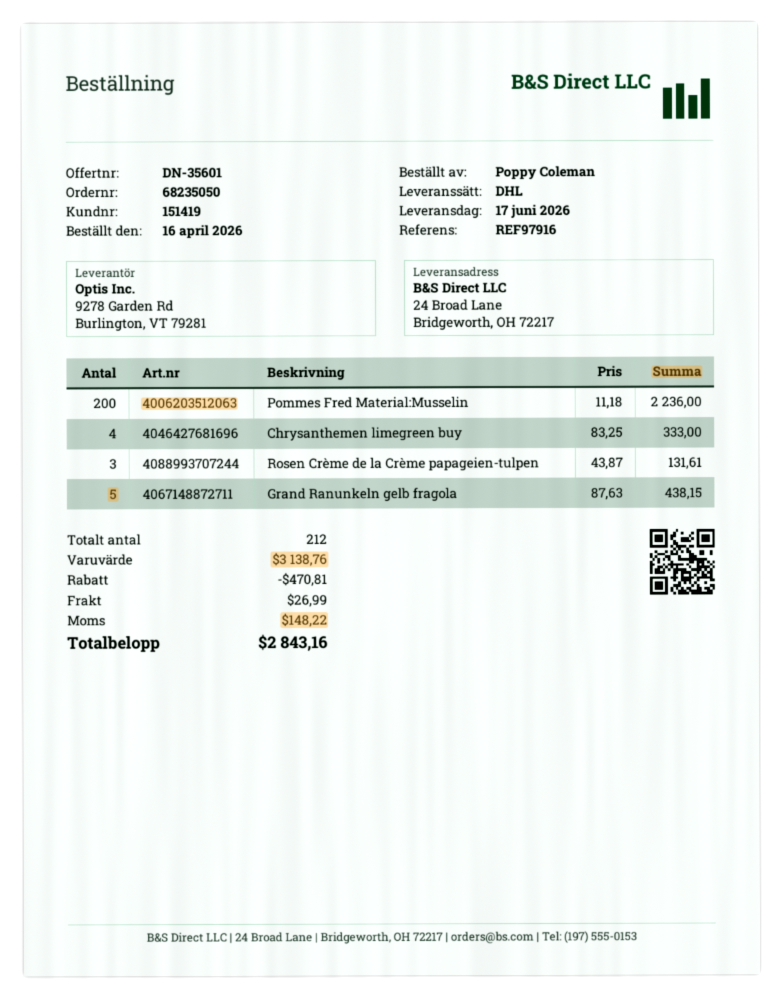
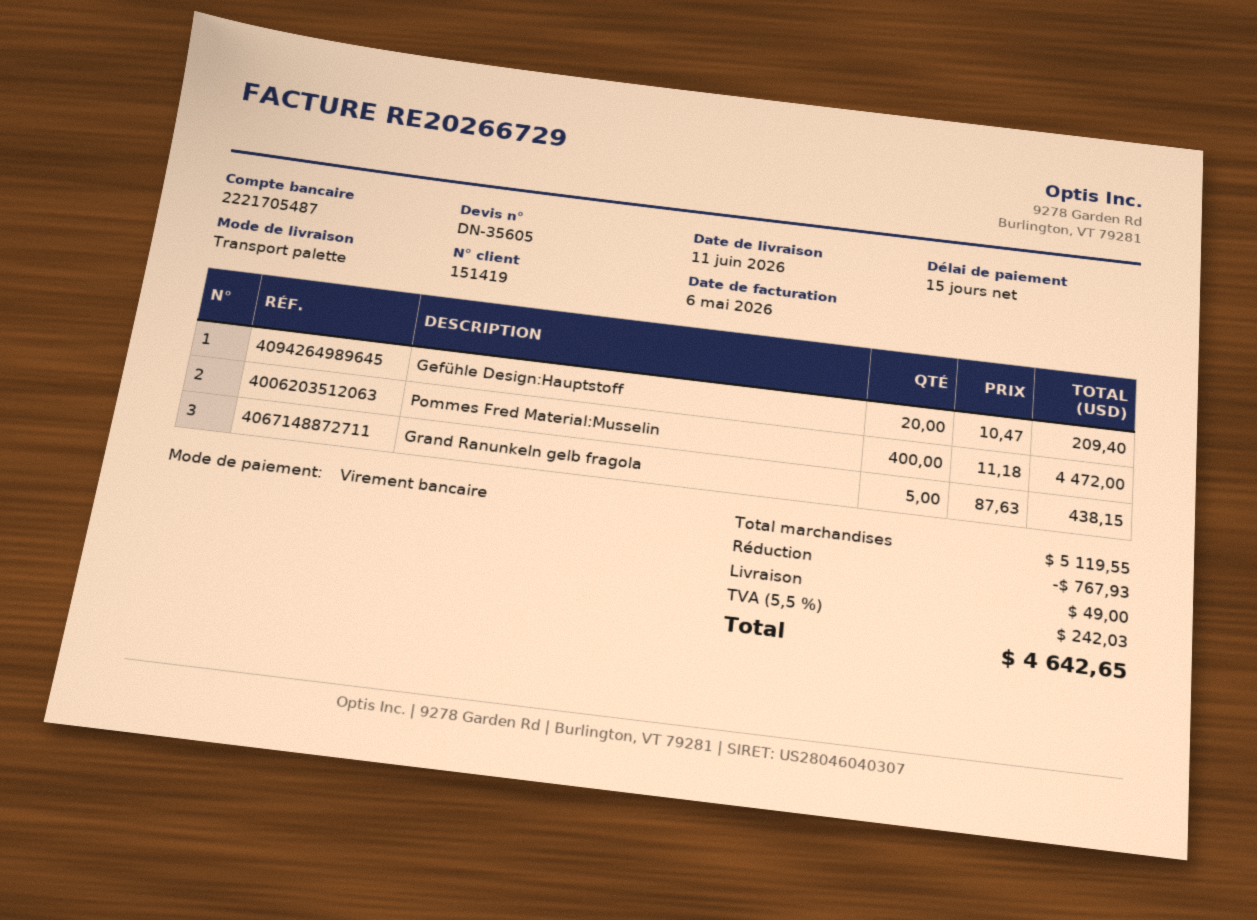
quote number: DN-35601 -> DN-35605
delivery date: 2026-06-17 -> 2026-06-11
shipping method: DHL -> pallet freight
Pommes Fred Material:Musselin: 200 x 11.18 = 2236.00 -> 400 x 11.18 = 4472.00
Chrysanthemen limegreen buy: 4 x 83.25 = 333.00 -> none
Rosen Crème de la Crème papageien-tulpen: 3 x 43.87 = 131.61 -> none
Gefühle Design:Hauptstoff: none -> 20 x 10.47 = 209.40
subtotal: 3138.76 -> 5119.55
discount: 470.81 -> 767.93
shipping: 26.99 -> 49.00
tax: 148.22 -> 242.03
total: 2843.16 -> 4642.65

